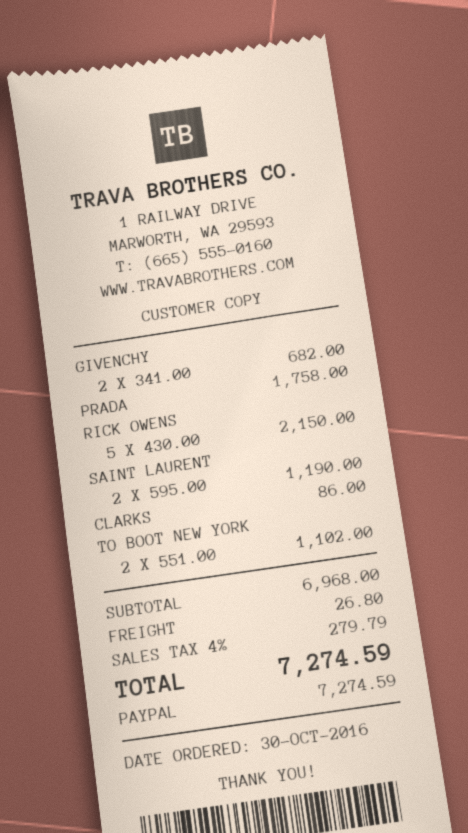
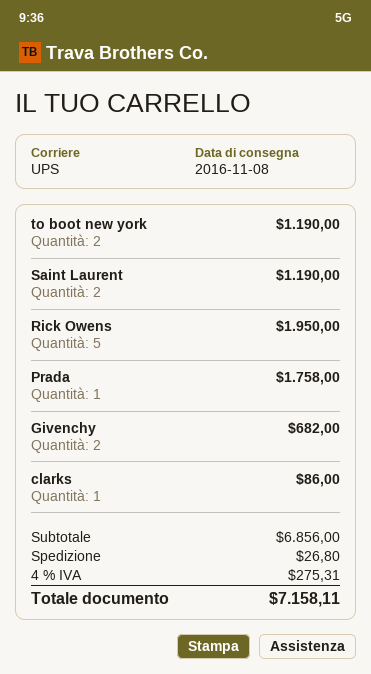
RICK OWENS: 5 for 2150.00 -> 5 for 1950.00
TO BOOT NEW YORK: 2 for 1102.00 -> 2 for 1190.00
subtotal: 6968.00 -> 6856.00
tax: 4% = 279.79 -> 4% = 275.31
total: 7274.59 -> 7158.11

